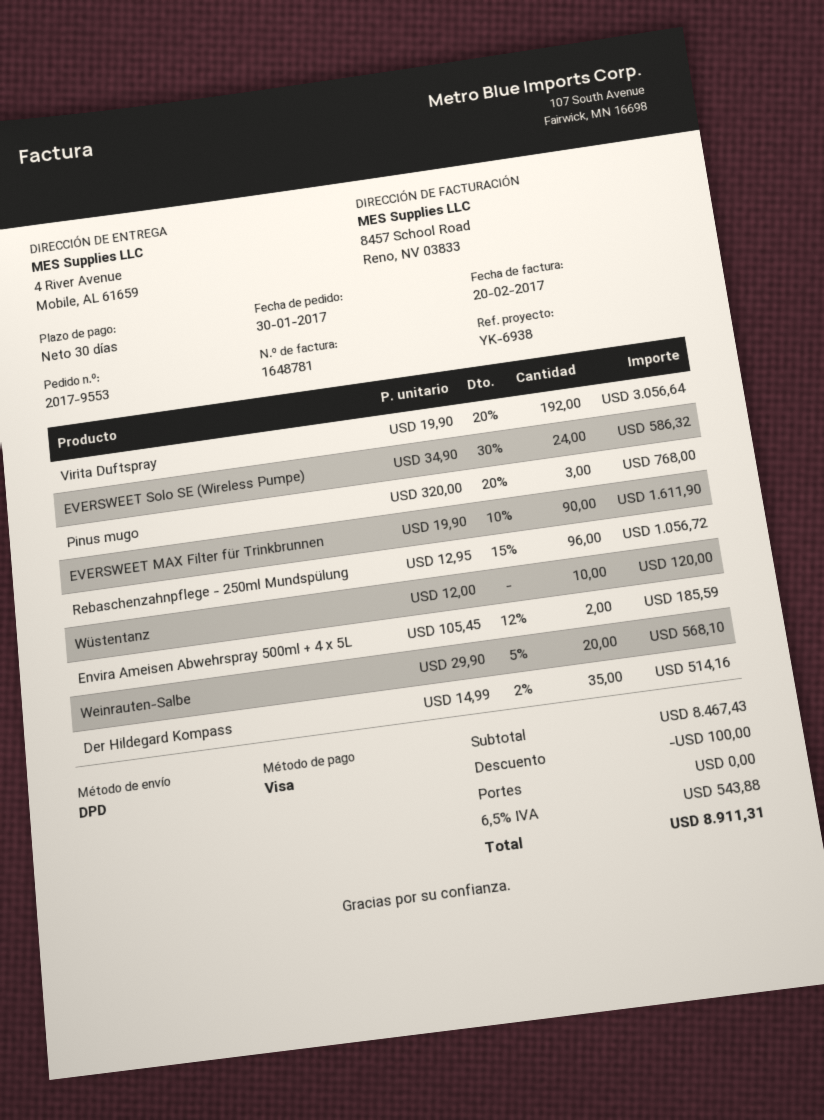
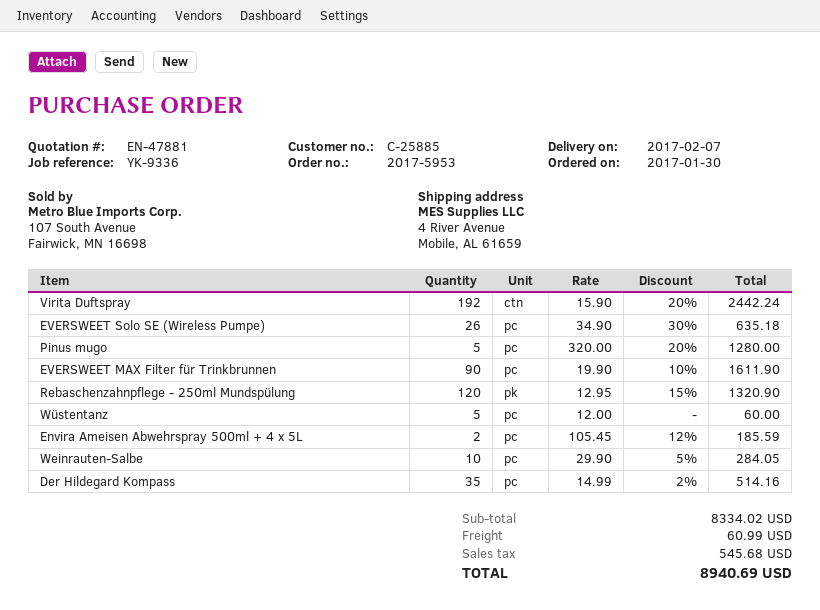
order number: 2017-9553 -> 2017-5953
reference: YK-6938 -> YK-9336
Virita Duftspray: 192 x 19.90 - 20% = 3056.64 -> 192 x 15.90 - 20% = 2442.24
EVERSWEET Solo SE (Wireless Pumpe): 24 x 34.90 - 30% = 586.32 -> 26 x 34.90 - 30% = 635.18
Pinus mugo: 3 x 320.00 - 20% = 768.00 -> 5 x 320.00 - 20% = 1280.00
Rebaschenzahnpflege - 250ml Mundspülung: 96 x 12.95 - 15% = 1056.72 -> 120 x 12.95 - 15% = 1320.90
Wüstentanz: 10 x 12.00 = 120.00 -> 5 x 12.00 = 60.00
Weinrauten-Salbe: 20 x 29.90 - 5% = 568.10 -> 10 x 29.90 - 5% = 284.05
subtotal: 8467.43 -> 8334.02
discount: 100.00 -> none
shipping: 0.00 -> 60.99
tax: 543.88 -> 545.68
total: 8911.31 -> 8940.69

